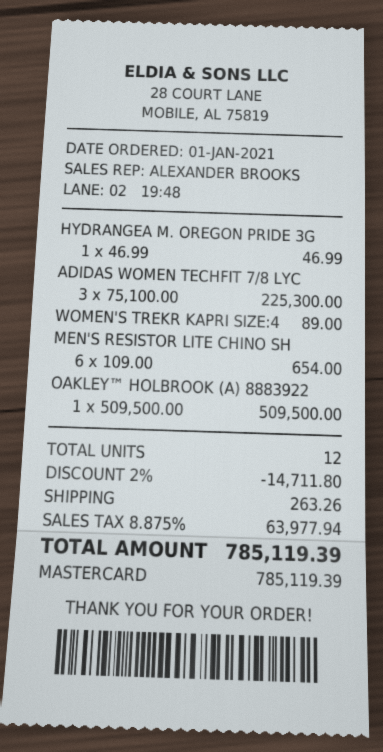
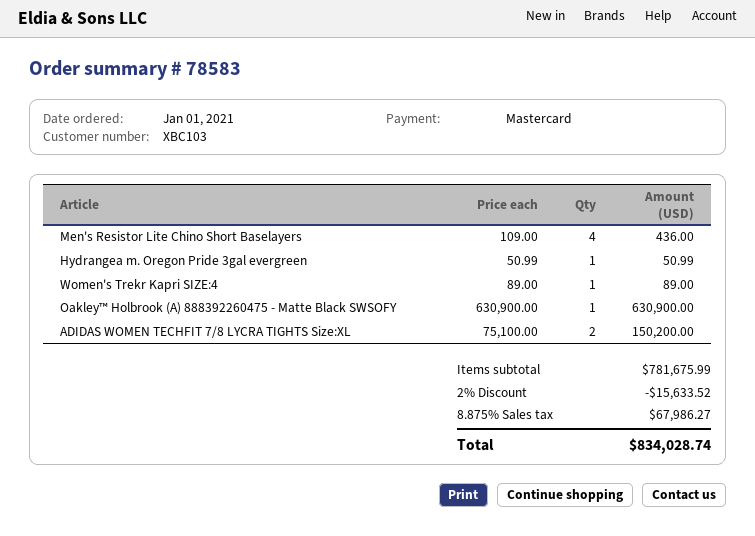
HYDRANGEA M. OREGON PRIDE 3G: 1 x 46.99 = 46.99 -> 1 x 50.99 = 50.99
ADIDAS WOMEN TECHFIT 7/8 LYC: 3 x 75100.00 = 225300.00 -> 2 x 75100.00 = 150200.00
MEN'S RESISTOR LITE CHINO SH: 6 x 109.00 = 654.00 -> 4 x 109.00 = 436.00
OAKLEY™ HOLBROOK (A) 8883922: 1 x 509500.00 = 509500.00 -> 1 x 630900.00 = 630900.00
discount: 2% = 14711.80 -> 2% = 15633.52
shipping: 263.26 -> none
tax: 8.875% = 63977.94 -> 8.875% = 67986.27
total: 785119.39 -> 834028.74

